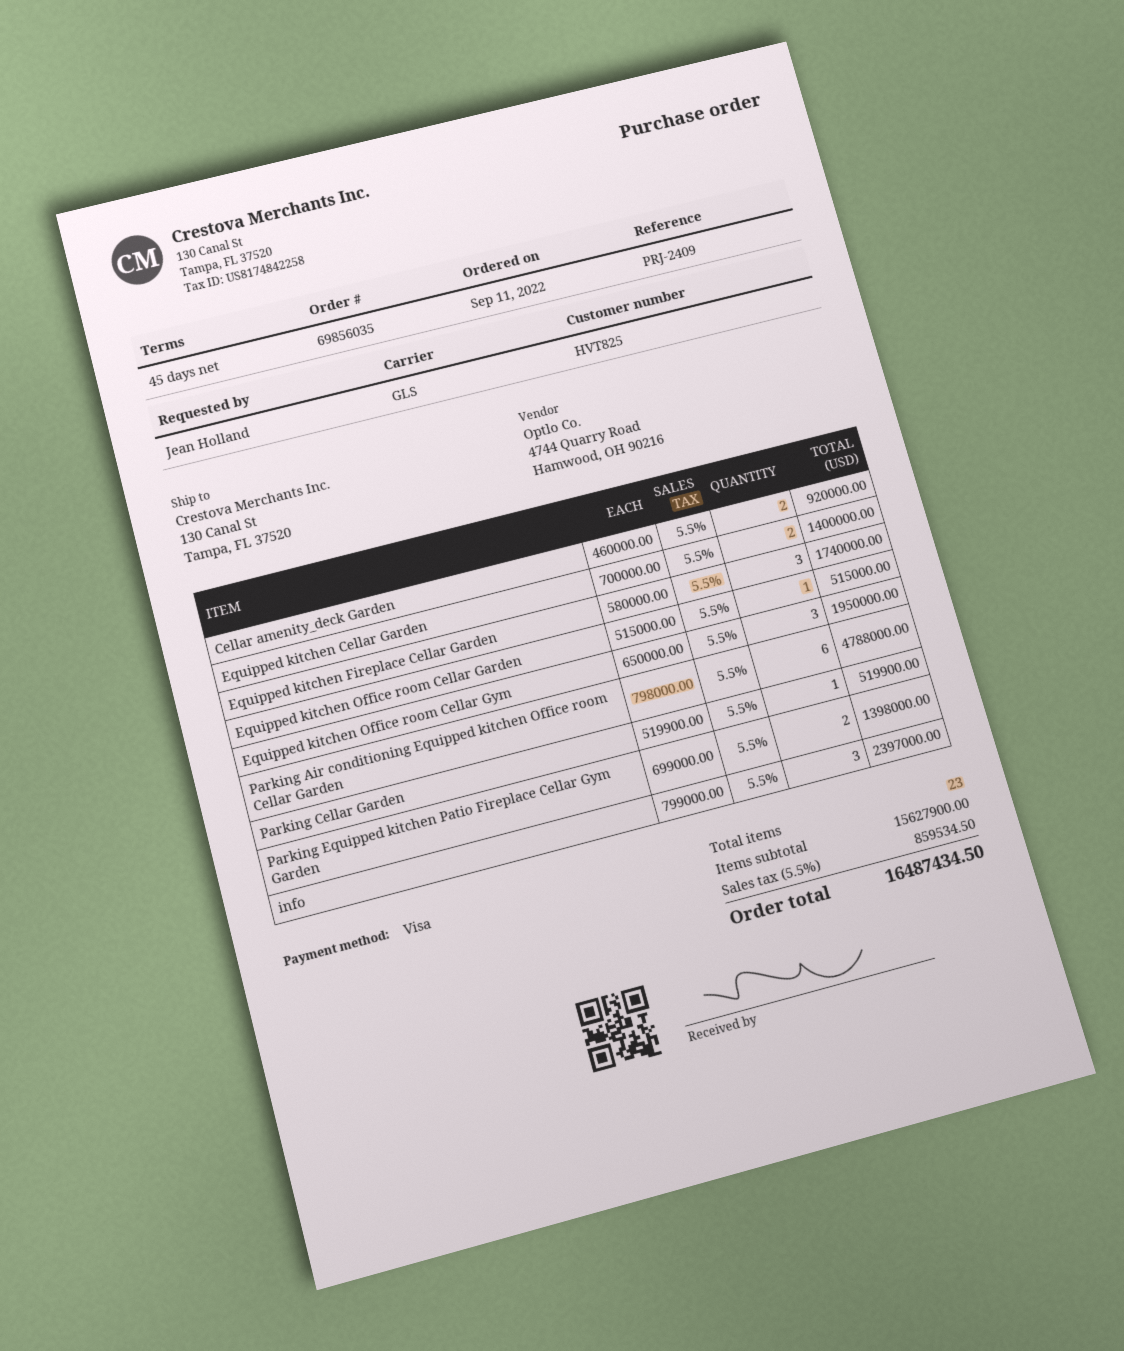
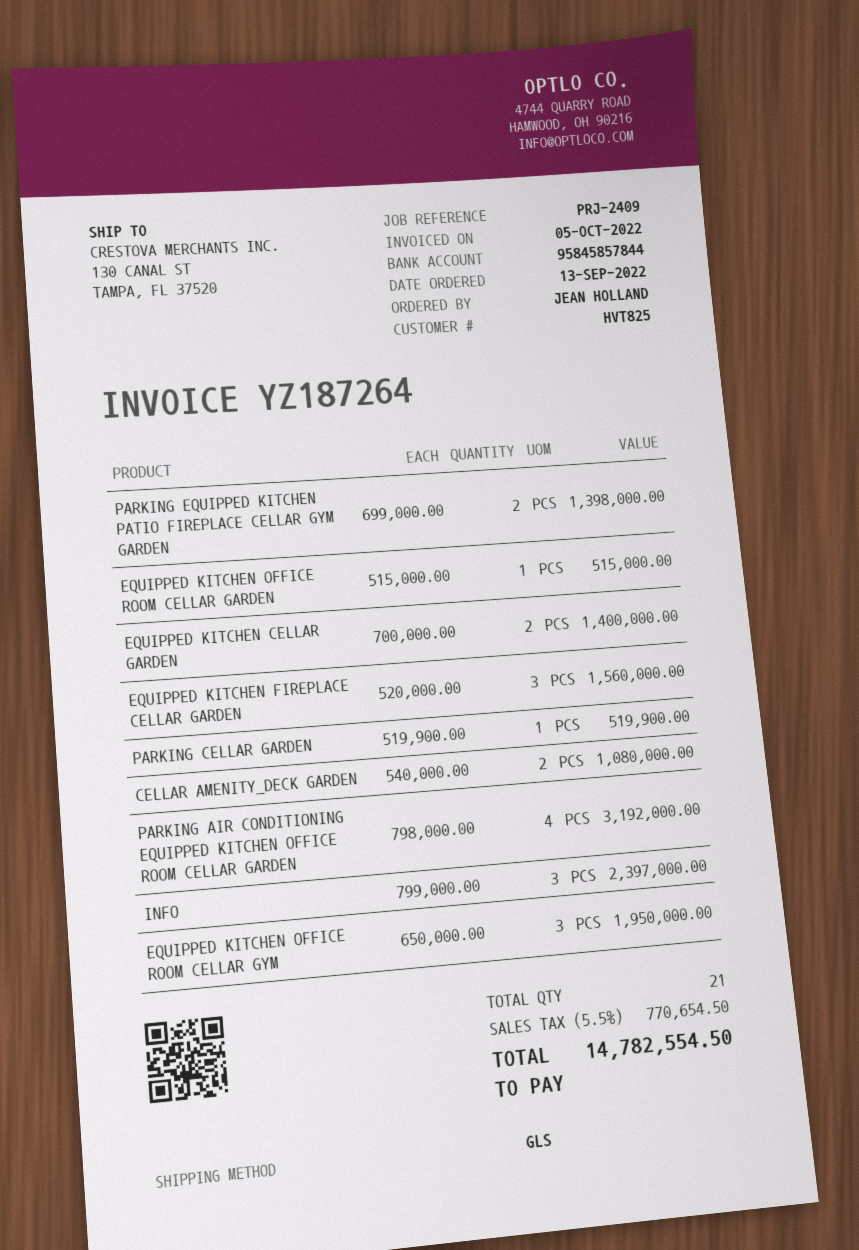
order date: 2022-09-11 -> 2022-09-13
Cellar amenity_deck Garden: 2 x 460000.00 = 920000.00 -> 2 x 540000.00 = 1080000.00
Equipped kitchen Fireplace Cellar Garden: 3 x 580000.00 = 1740000.00 -> 3 x 520000.00 = 1560000.00
Parking Air conditioning Equipped kitchen Office room Cellar Garden: 6 x 798000.00 = 4788000.00 -> 4 x 798000.00 = 3192000.00
total quantity: 23 -> 21
tax: 5.5% = 859534.50 -> 5.5% = 770654.50
total: 16487434.50 -> 14782554.50

